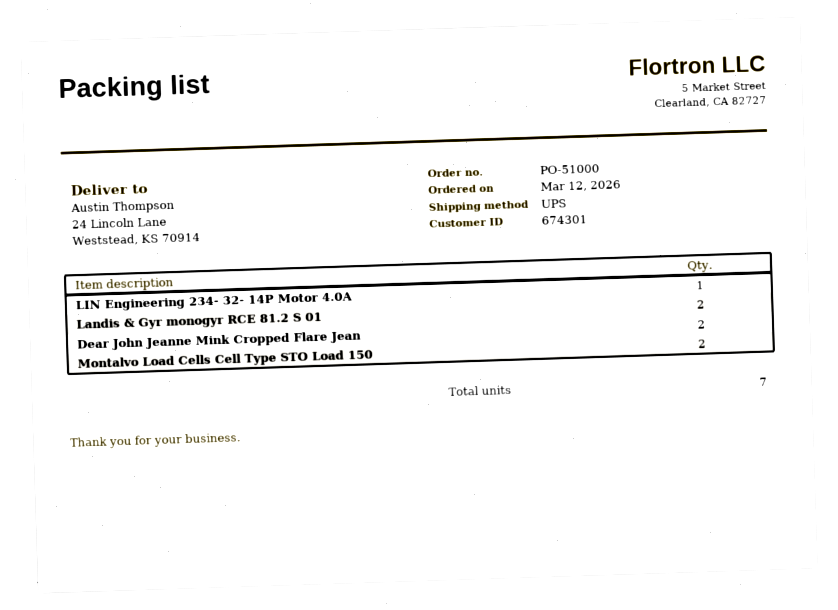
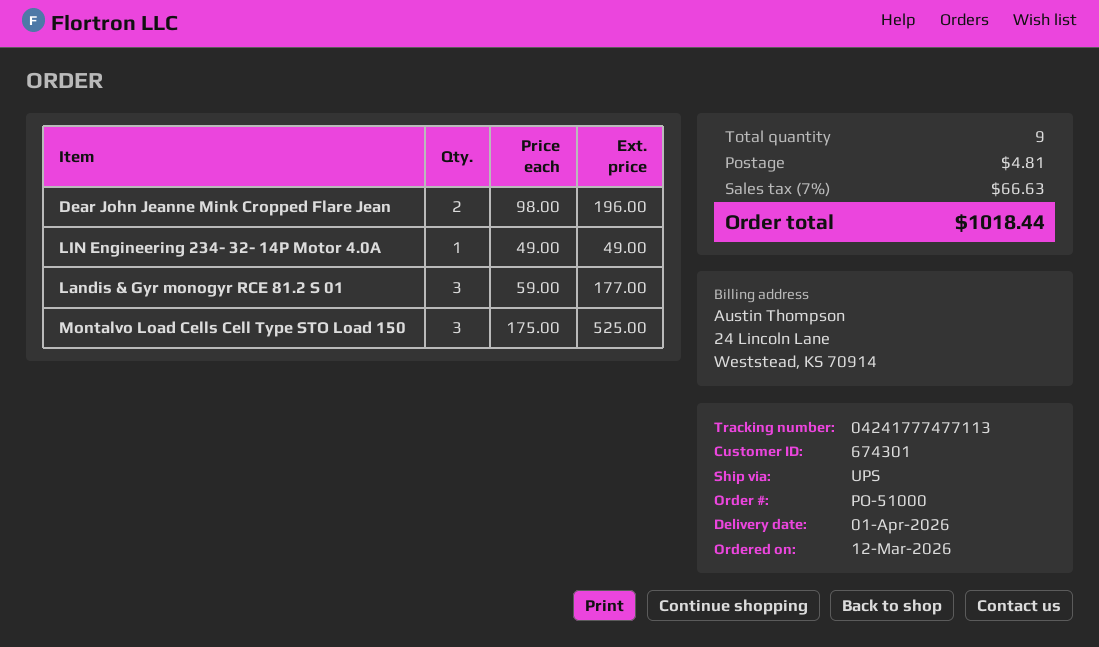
Landis & Gyr monogyr RCE 81.2 S 01: 2 -> 3
Montalvo Load Cells Cell Type STO Load 150: 2 -> 3
total quantity: 7 -> 9

